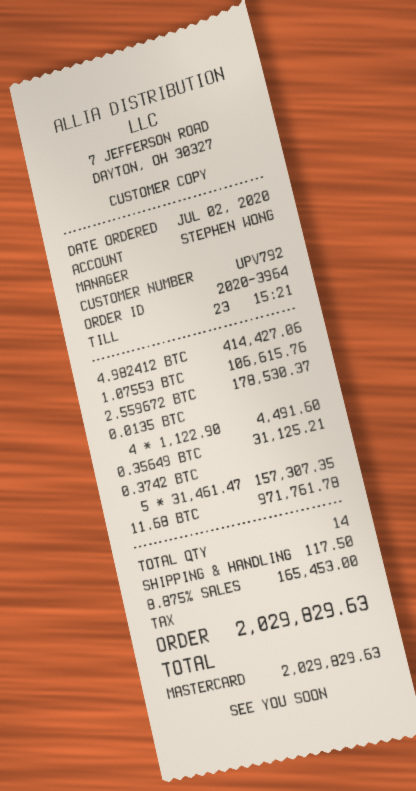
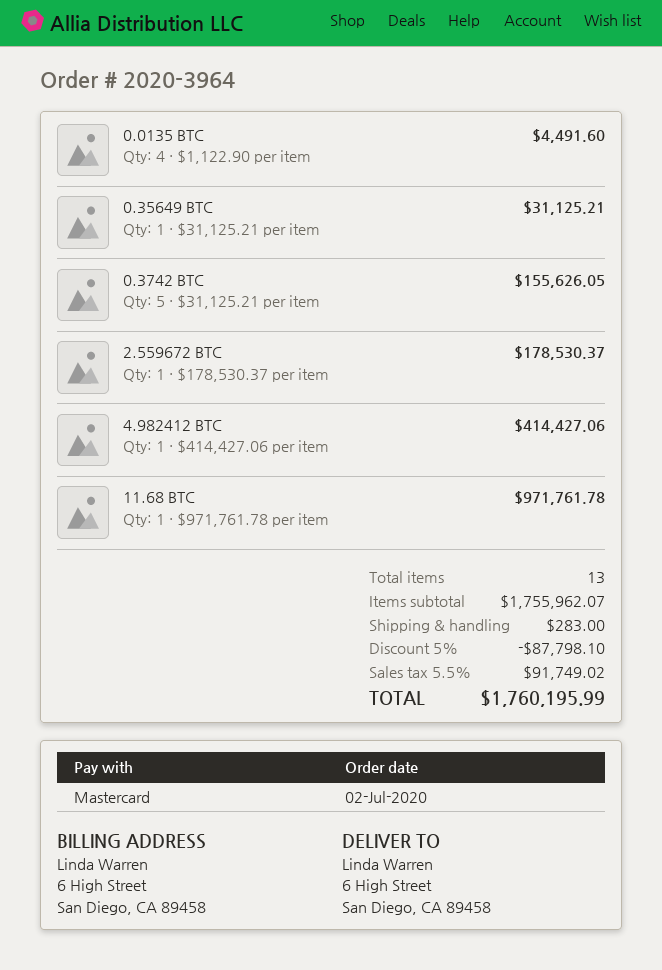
1.07553 BTC: 1 x 106615.76 = 106615.76 -> none
0.3742 BTC: 5 x 31461.47 = 157307.35 -> 5 x 31125.21 = 155626.05
total quantity: 14 -> 13
discount: none -> 5% = 87798.10
shipping: 117.50 -> 283.00
tax: 8.875% = 165453.00 -> 5.5% = 91749.02
total: 2029829.63 -> 1760195.99

